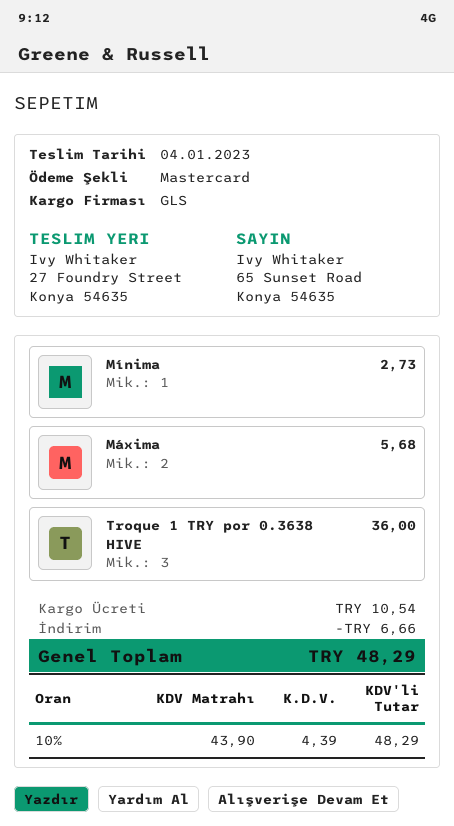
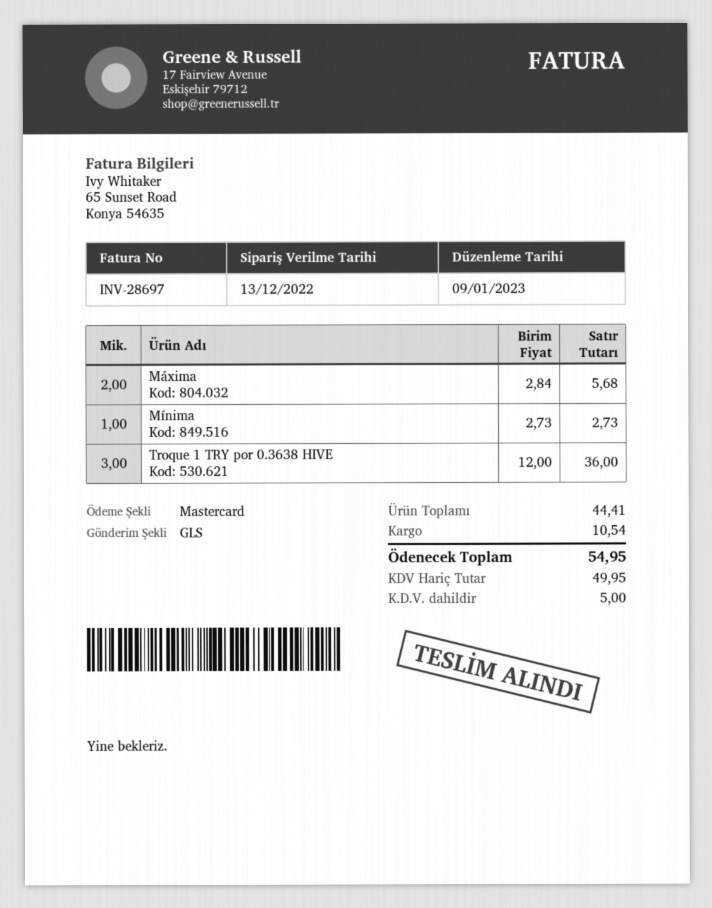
discount: 6.66 -> none
net: 43.90 -> 49.95
tax: 4.39 -> 5.00
total: 48.29 -> 54.95

